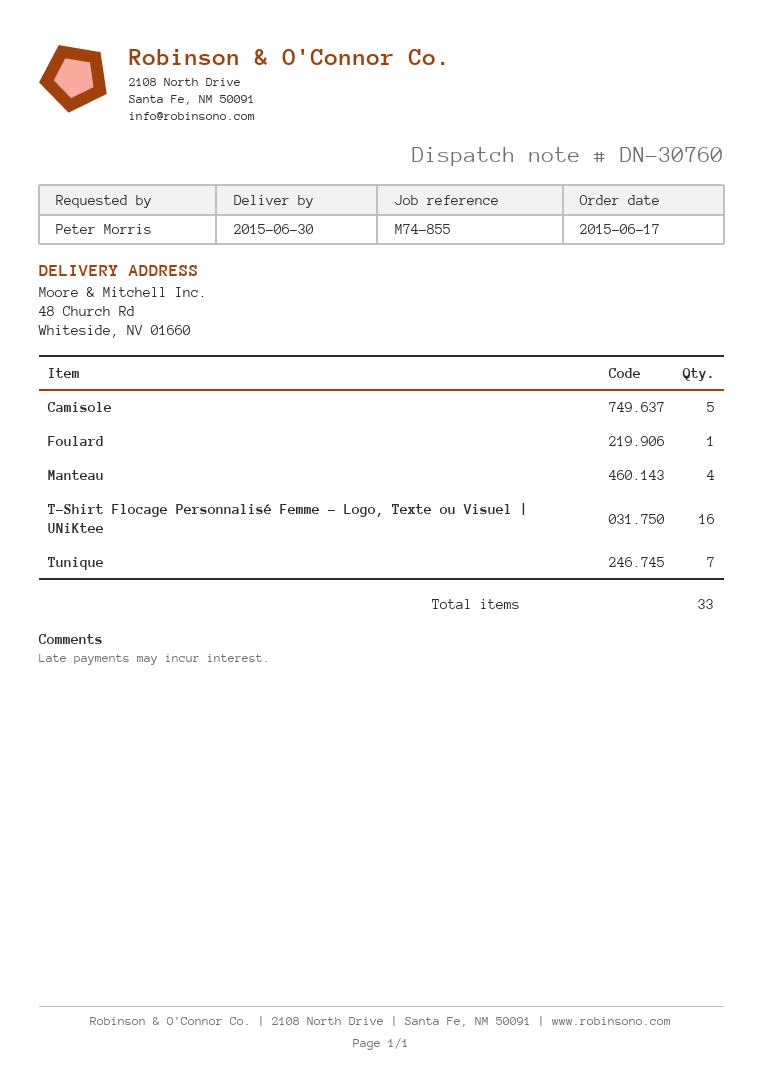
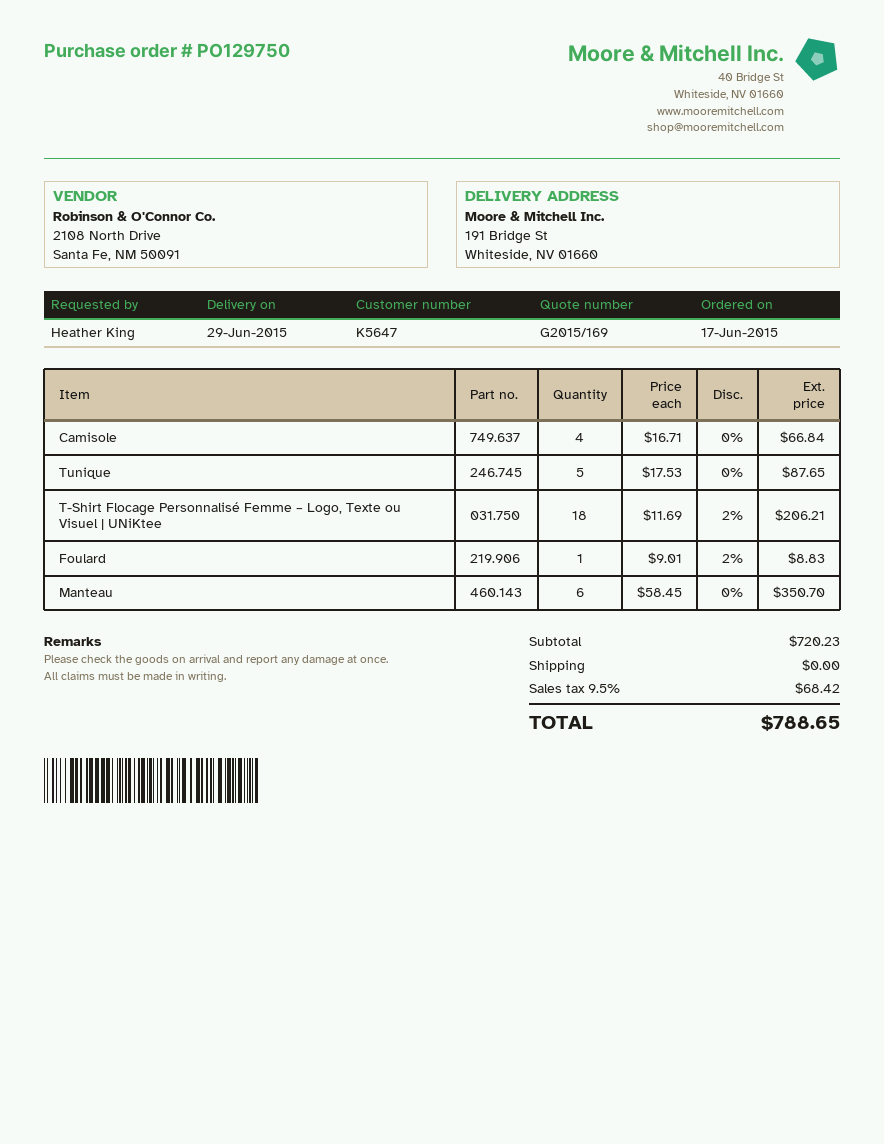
delivery date: 2015-06-30 -> 2015-06-29
ordered by: Peter Morris -> Heather King
ship to: 48 Church Rd, Whiteside, NV 01660 -> 191 Bridge St, Whiteside, NV 01660
Camisole: 5 -> 4
Manteau: 4 -> 6
T-Shirt Flocage Personnalisé Femme – Logo, Texte ou Visuel | UNiKtee: 16 -> 18
Tunique: 7 -> 5

